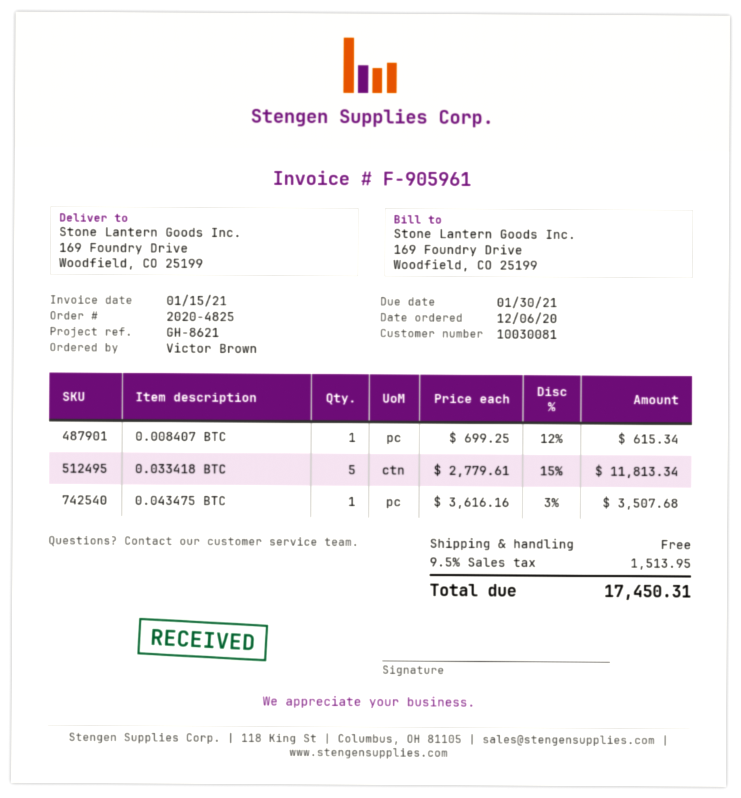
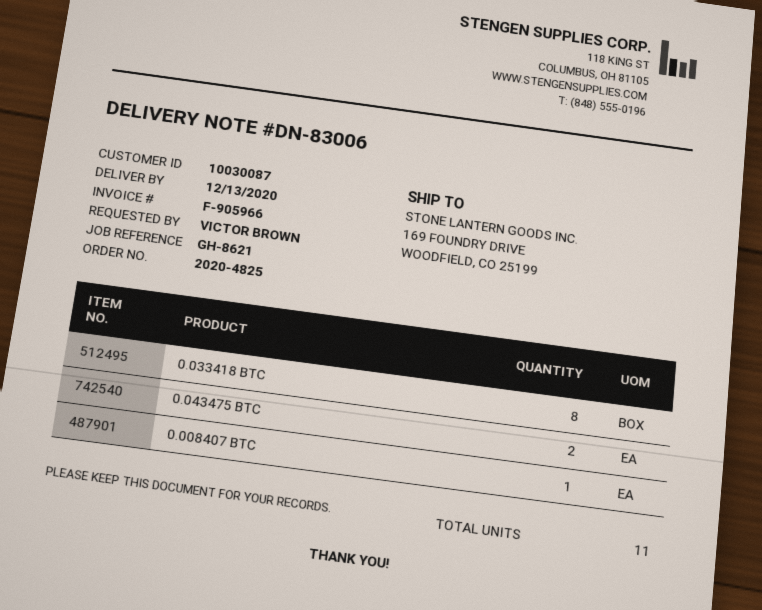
invoice number: F-905961 -> F-905966
customer number: 10030081 -> 10030087
0.033418 BTC: 5 -> 8
0.043475 BTC: 1 -> 2

